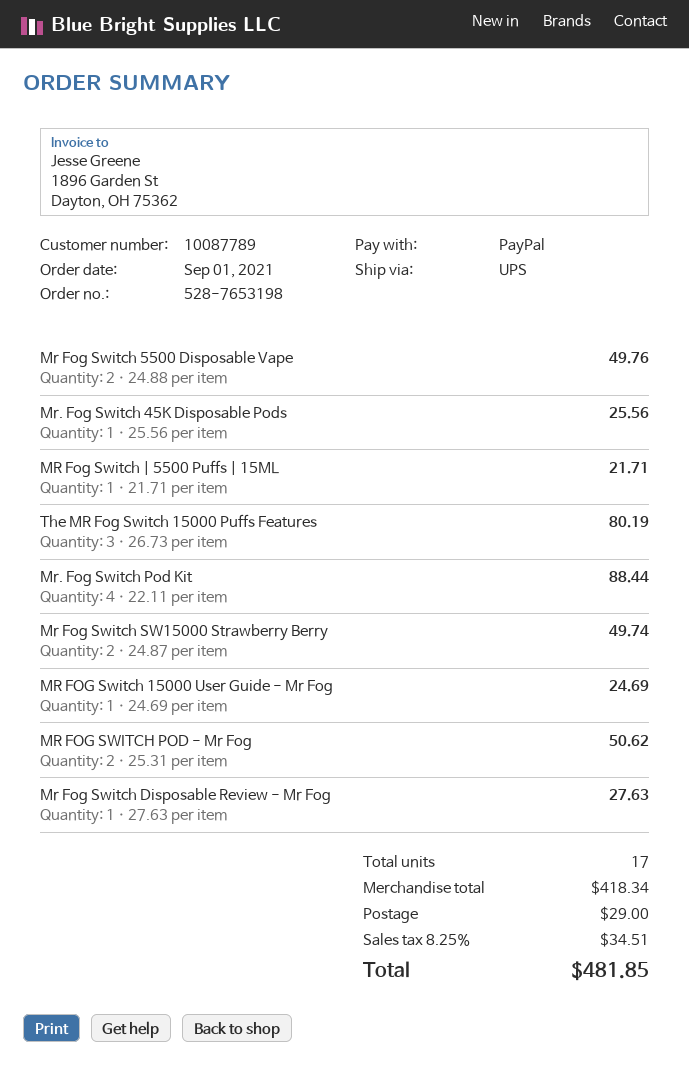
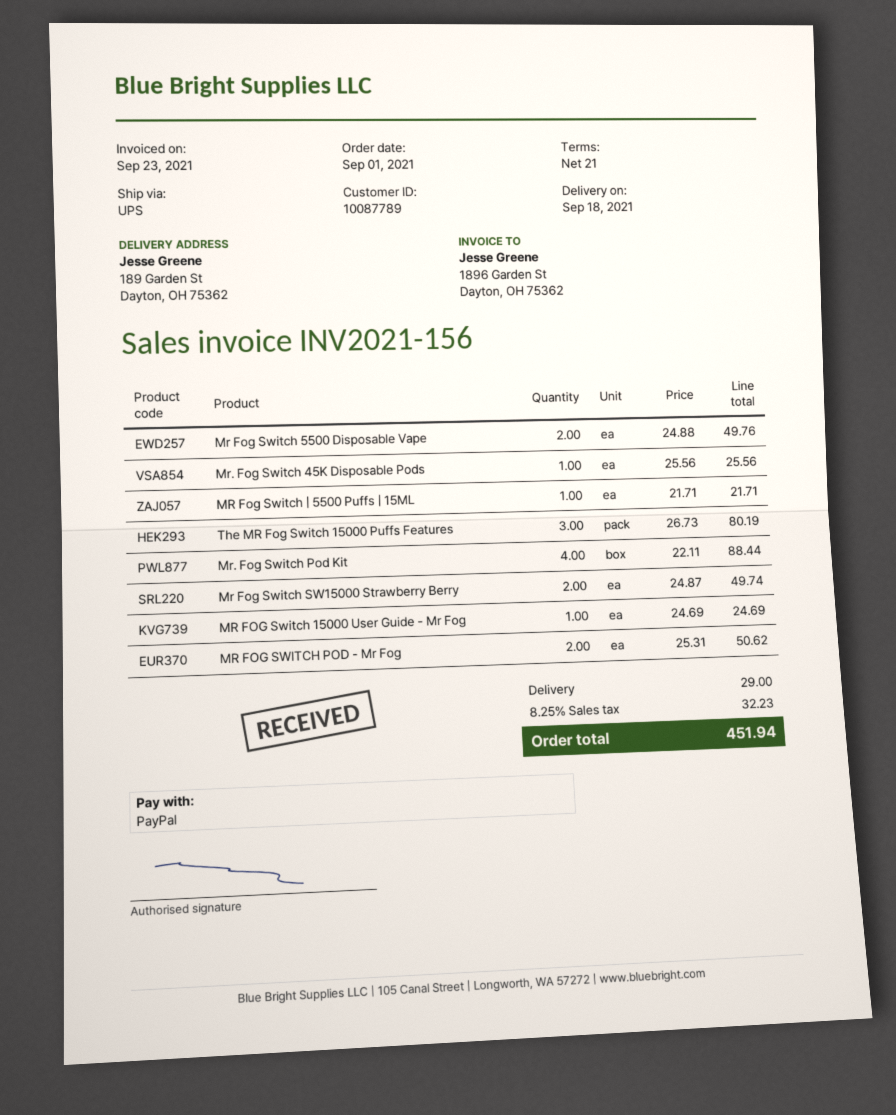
Mr Fog Switch Disposable Review - Mr Fog: 1 x 27.63 = 27.63 -> none
tax: 8.25% = 34.51 -> 8.25% = 32.23
total: 481.85 -> 451.94

